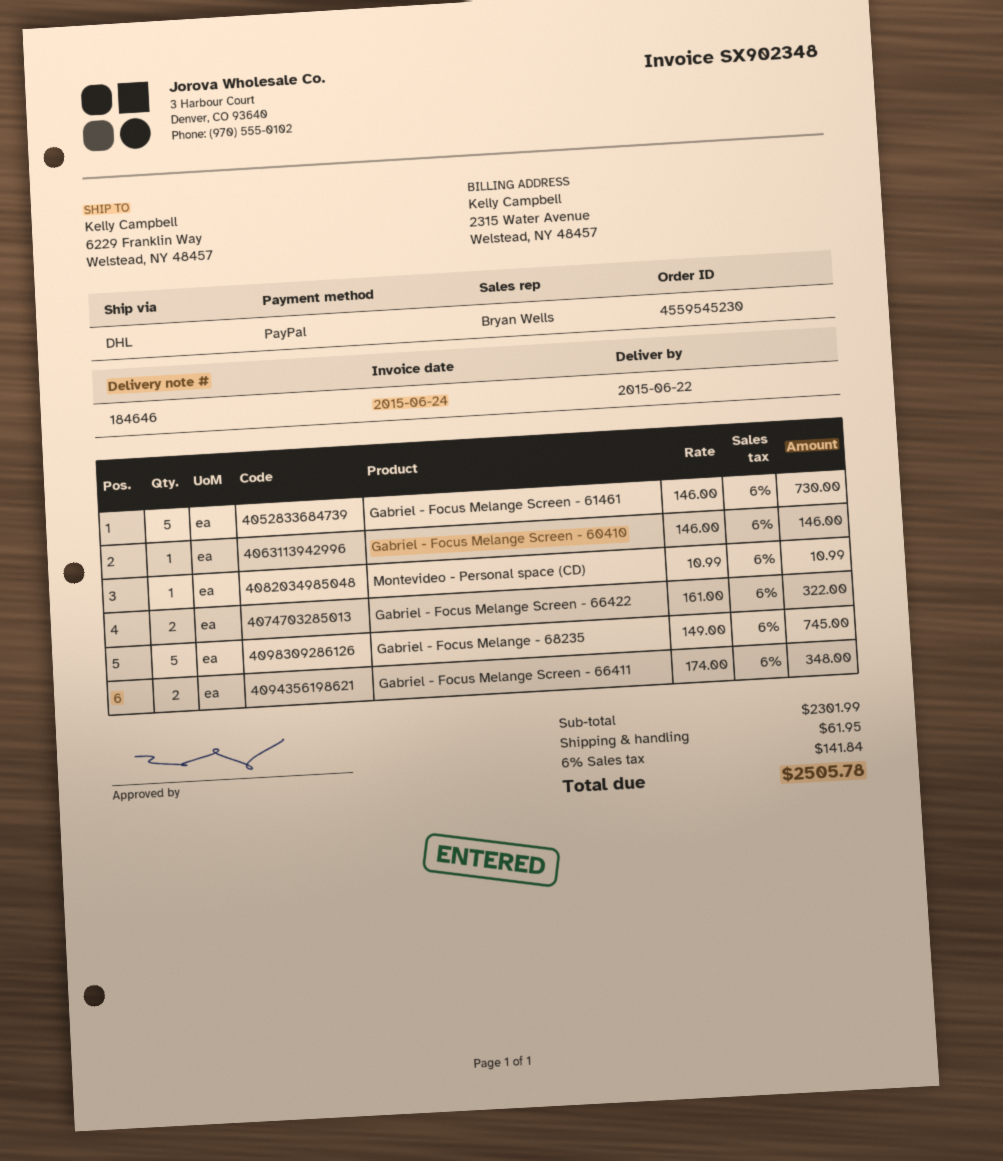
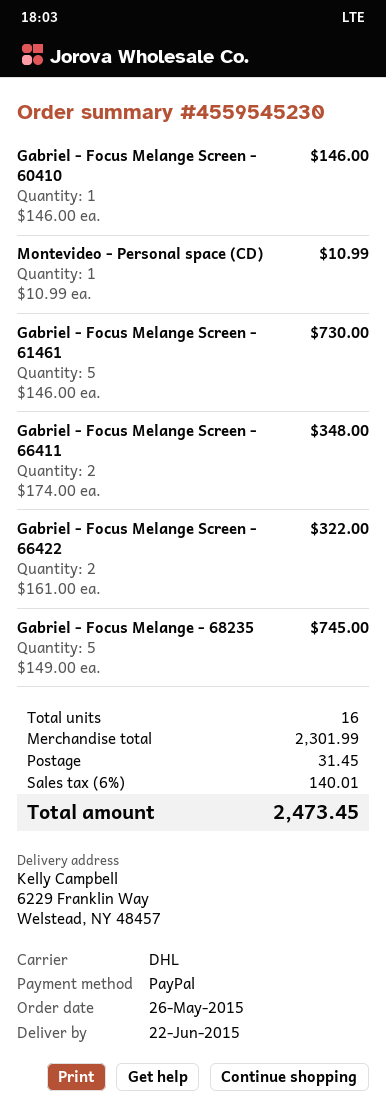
shipping: 61.95 -> 31.45
tax: 6% = 141.84 -> 6% = 140.01
total: 2505.78 -> 2473.45

